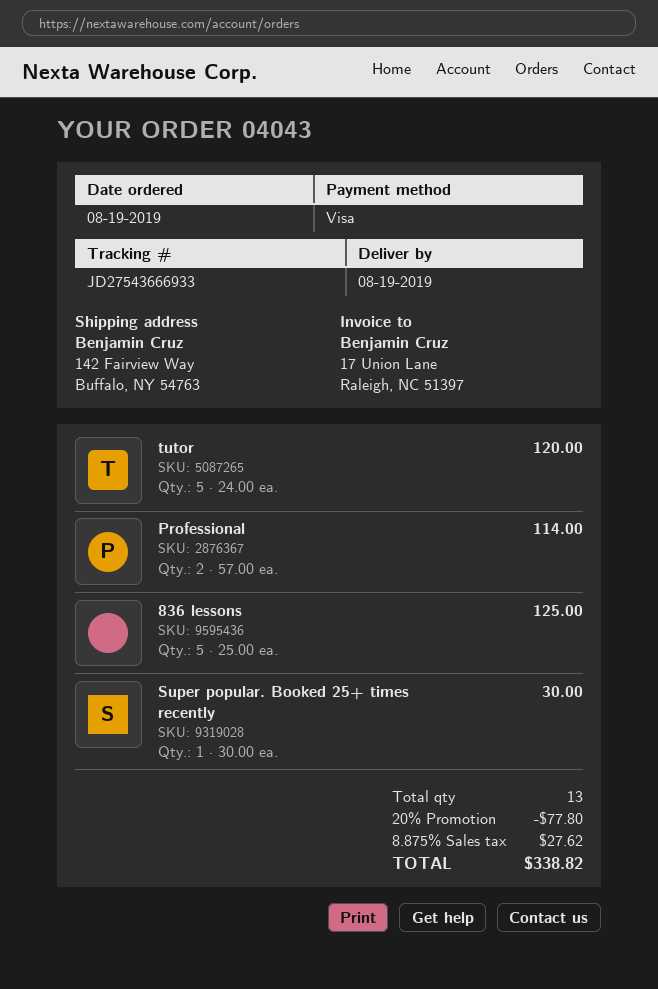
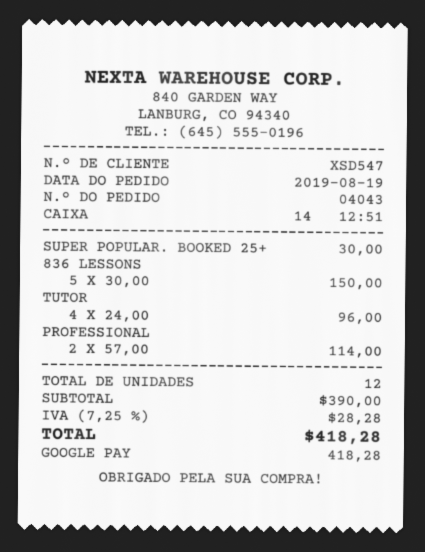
payment method: Visa -> Google Pay
tutor: 5 x 24.00 = 120.00 -> 4 x 24.00 = 96.00
836 lessons: 5 x 25.00 = 125.00 -> 5 x 30.00 = 150.00
total quantity: 13 -> 12
discount: 20% = 77.80 -> none
tax: 8.875% = 27.62 -> 7.25% = 28.28
total: 338.82 -> 418.28

